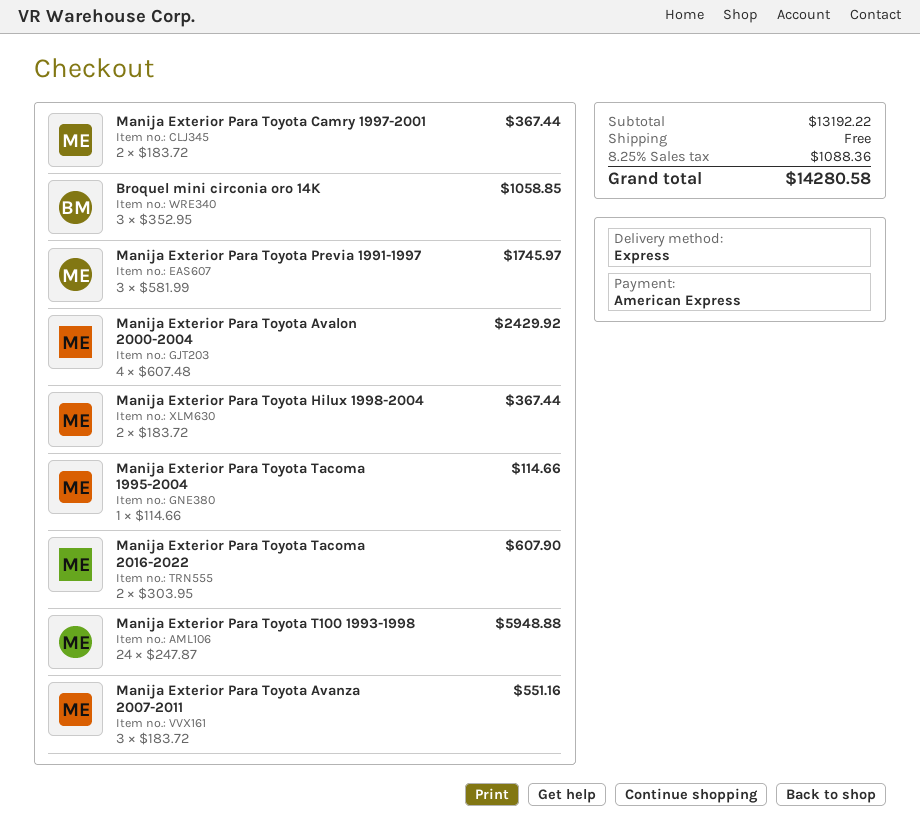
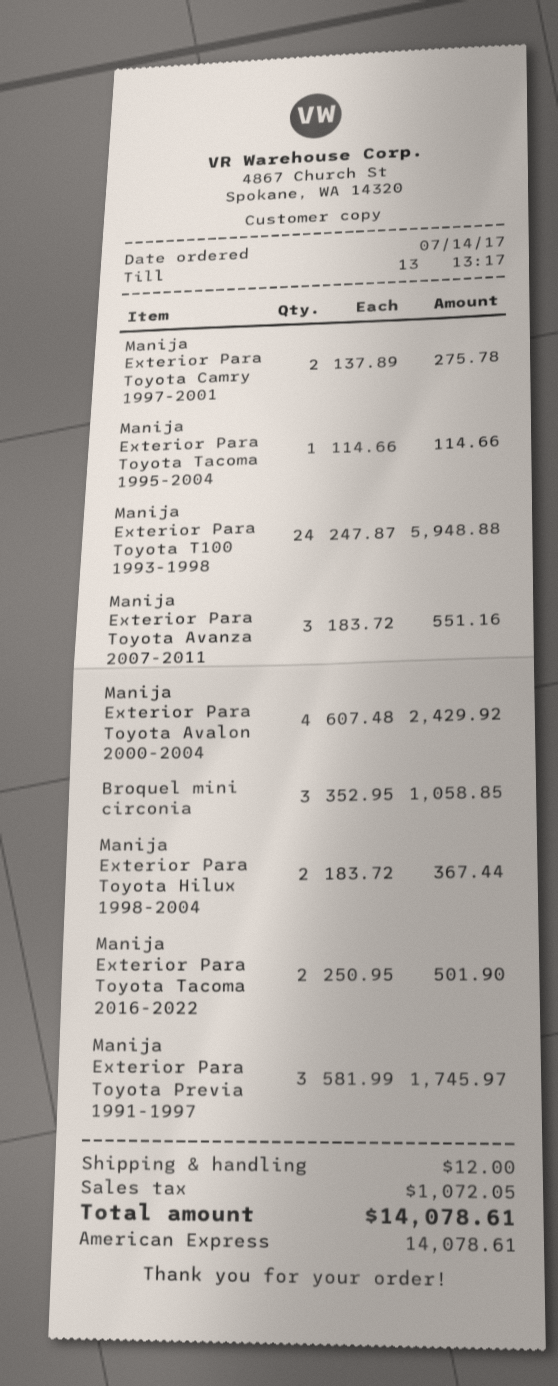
Manija Exterior Para Toyota Camry 1997-2001: 2 x 183.72 = 367.44 -> 2 x 137.89 = 275.78
Manija Exterior Para Toyota Tacoma 2016-2022: 2 x 303.95 = 607.90 -> 2 x 250.95 = 501.90
shipping: 0.00 -> 12.00
tax: 1088.36 -> 1072.05
total: 14280.58 -> 14078.61

